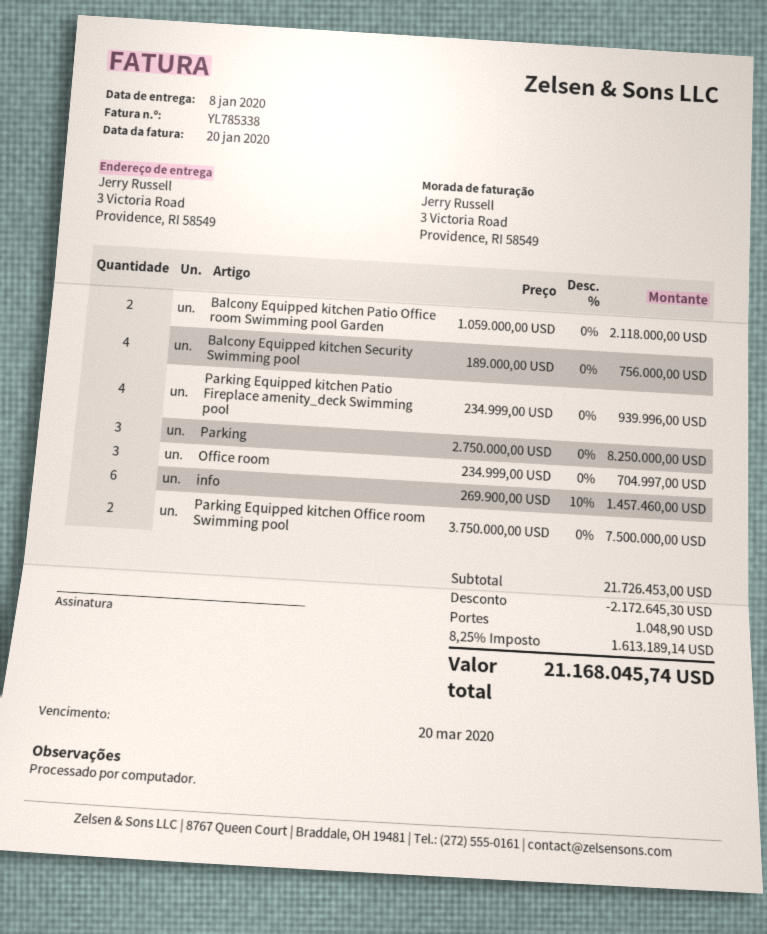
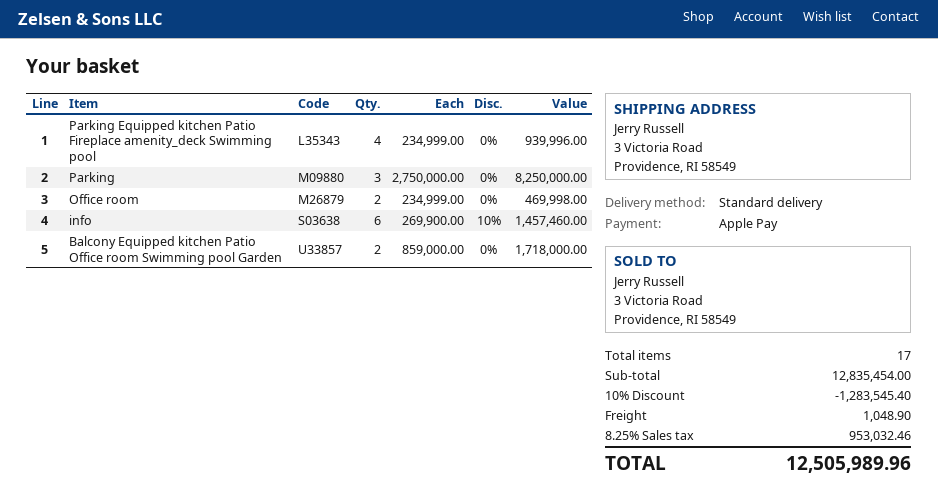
Balcony Equipped kitchen Patio Office room Swimming pool Garden: 2 x 1059000.00 = 2118000.00 -> 2 x 859000.00 = 1718000.00
Balcony Equipped kitchen Security Swimming pool: 4 x 189000.00 = 756000.00 -> none
Office room: 3 x 234999.00 = 704997.00 -> 2 x 234999.00 = 469998.00
Parking Equipped kitchen Office room Swimming pool: 2 x 3750000.00 = 7500000.00 -> none
subtotal: 21726453.00 -> 12835454.00
discount: 2172645.30 -> 1283545.40
tax: 8.25% = 1613189.14 -> 8.25% = 953032.46
total: 21168045.74 -> 12505989.96

